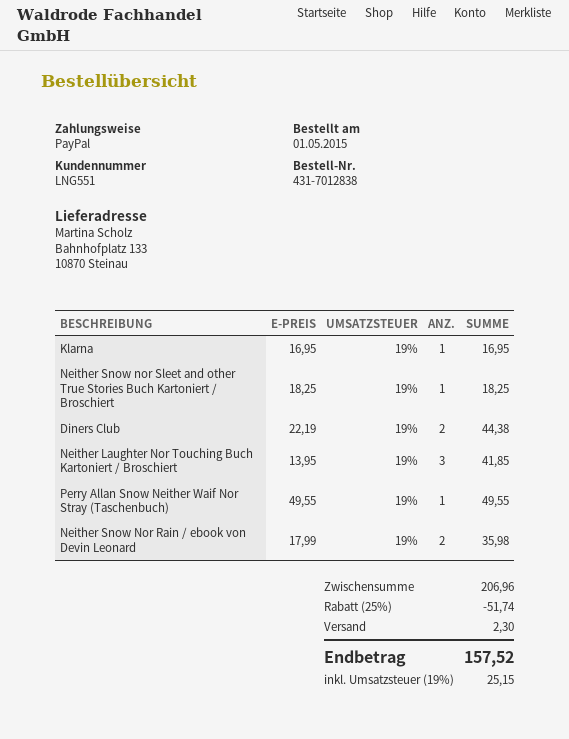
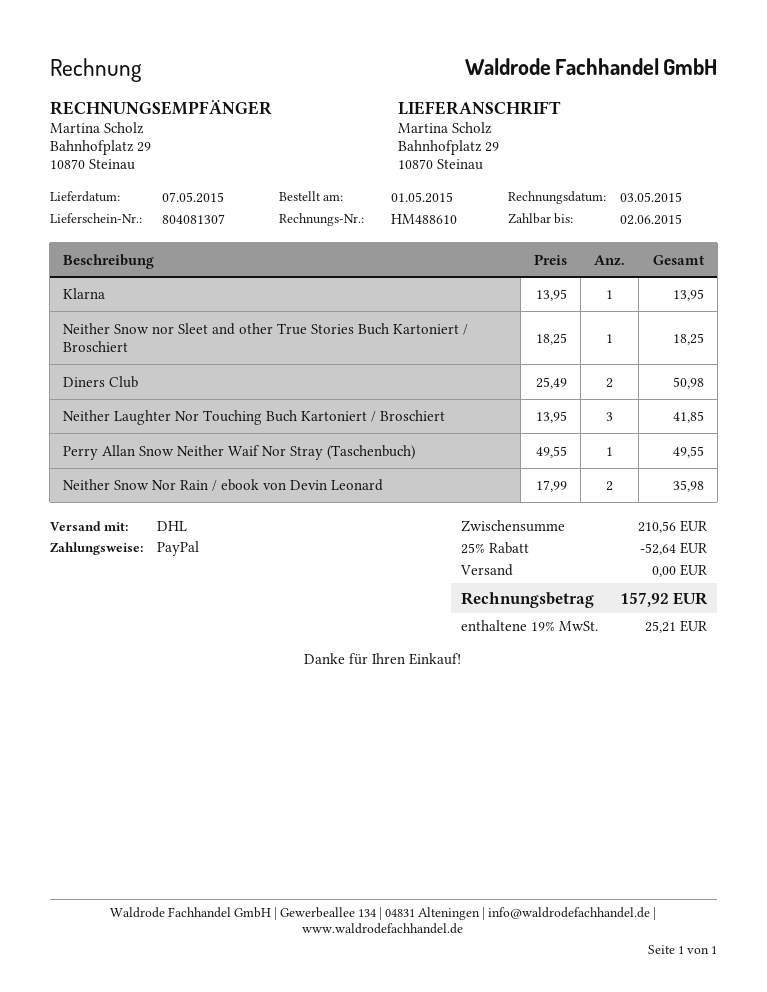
ship to: Bahnhofplatz 133, 10870 Steinau -> Bahnhofplatz 29, 10870 Steinau
Klarna: 1 x 16.95 = 16.95 -> 1 x 13.95 = 13.95
Diners Club: 2 x 22.19 = 44.38 -> 2 x 25.49 = 50.98
subtotal: 206.96 -> 210.56
discount: 25% = 51.74 -> 25% = 52.64
shipping: 2.30 -> 0.00
tax: 19% = 25.15 -> 19% = 25.21
total: 157.52 -> 157.92

